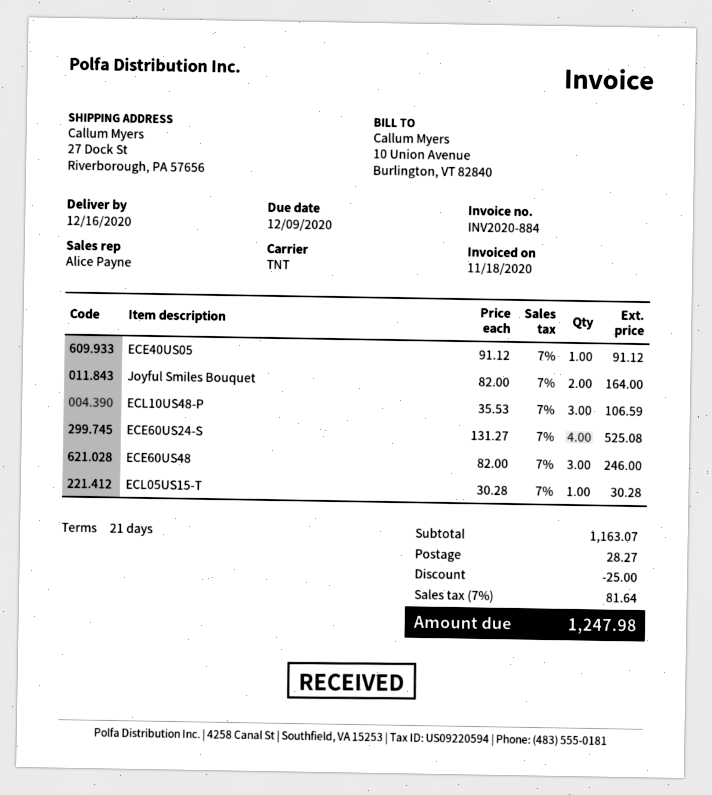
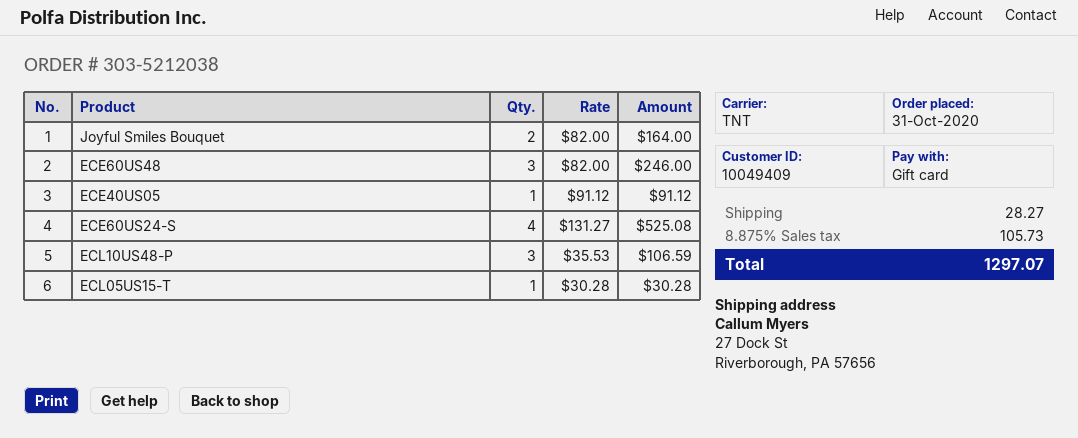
discount: 25.00 -> none
tax: 7% = 81.64 -> 8.875% = 105.73
total: 1247.98 -> 1297.07

